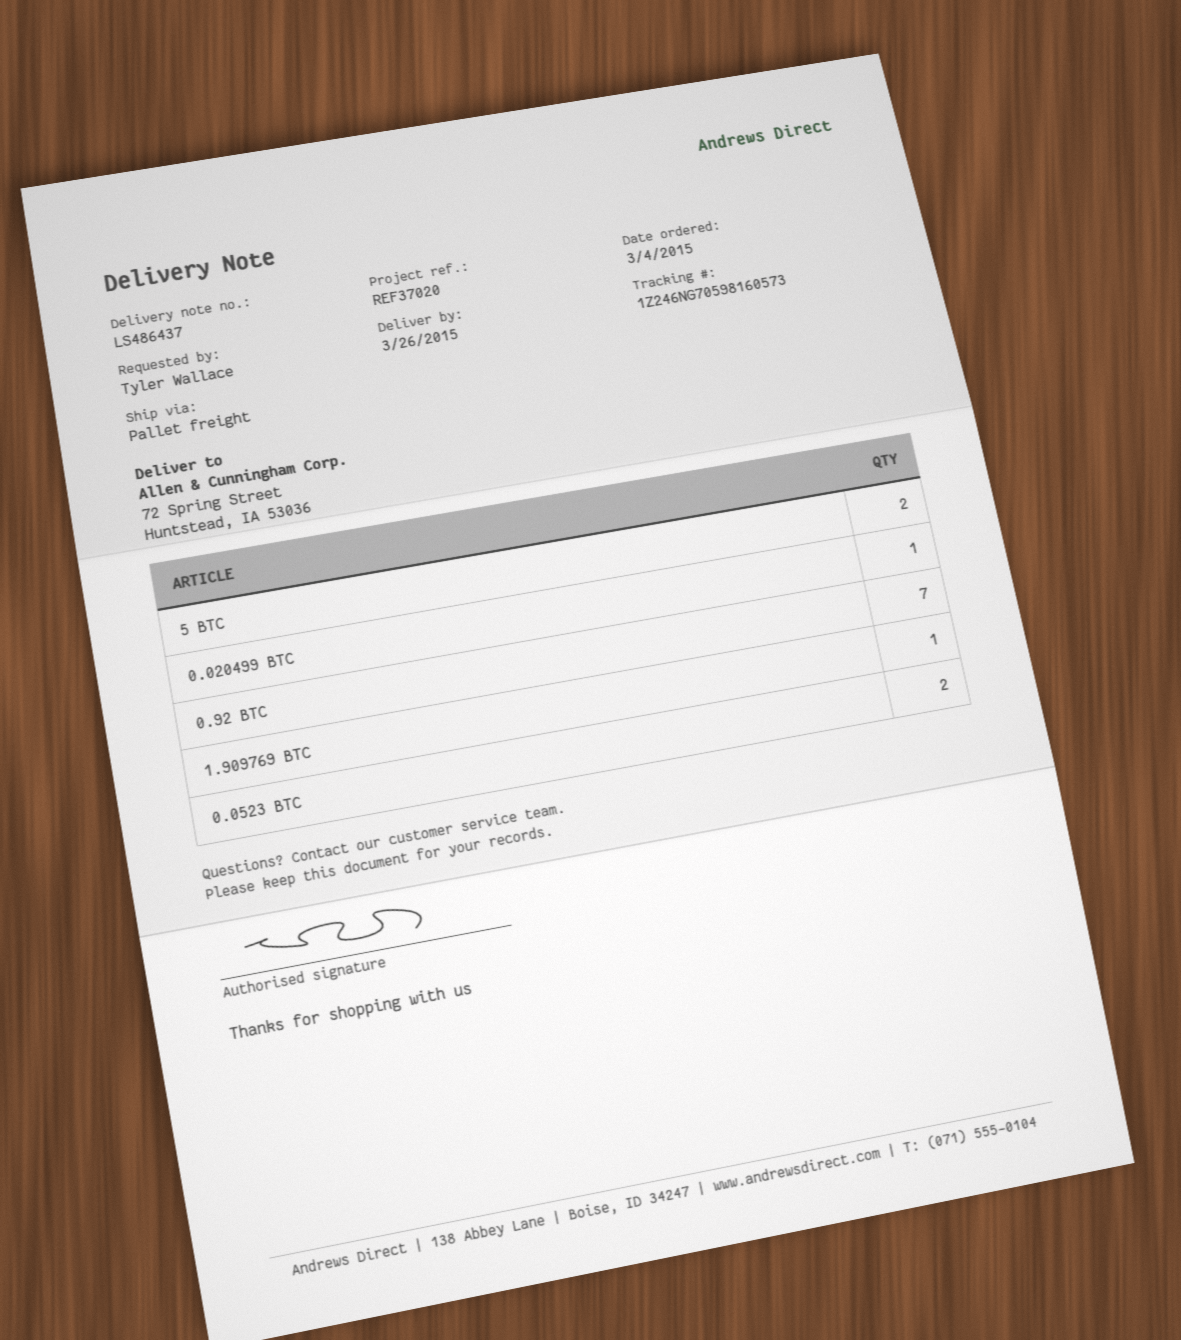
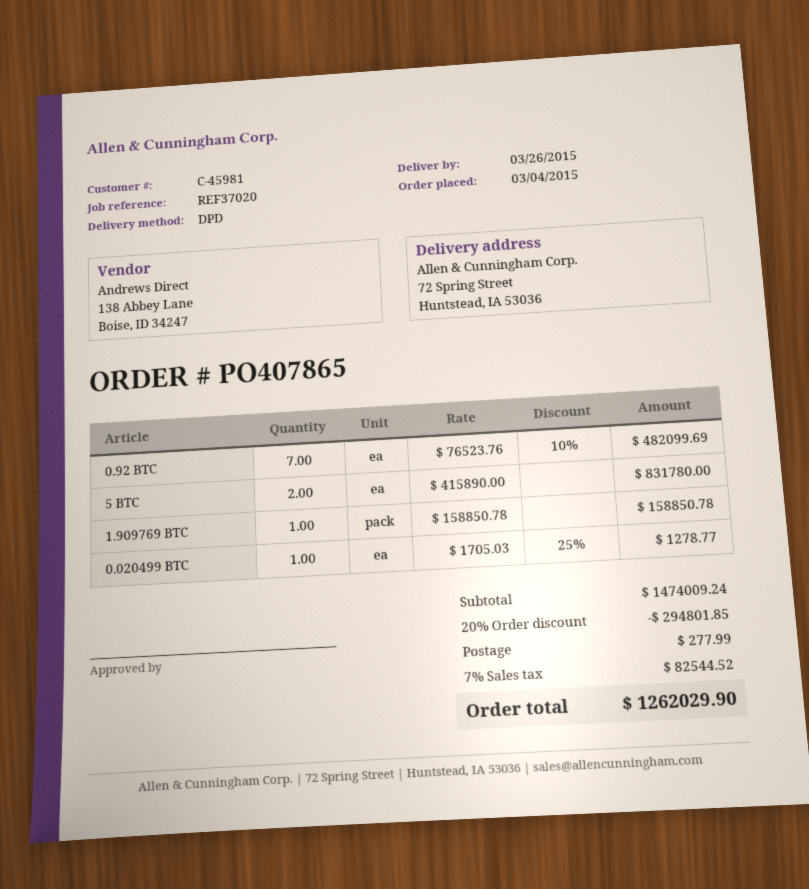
shipping method: pallet freight -> DPD
0.0523 BTC: 2 -> none

